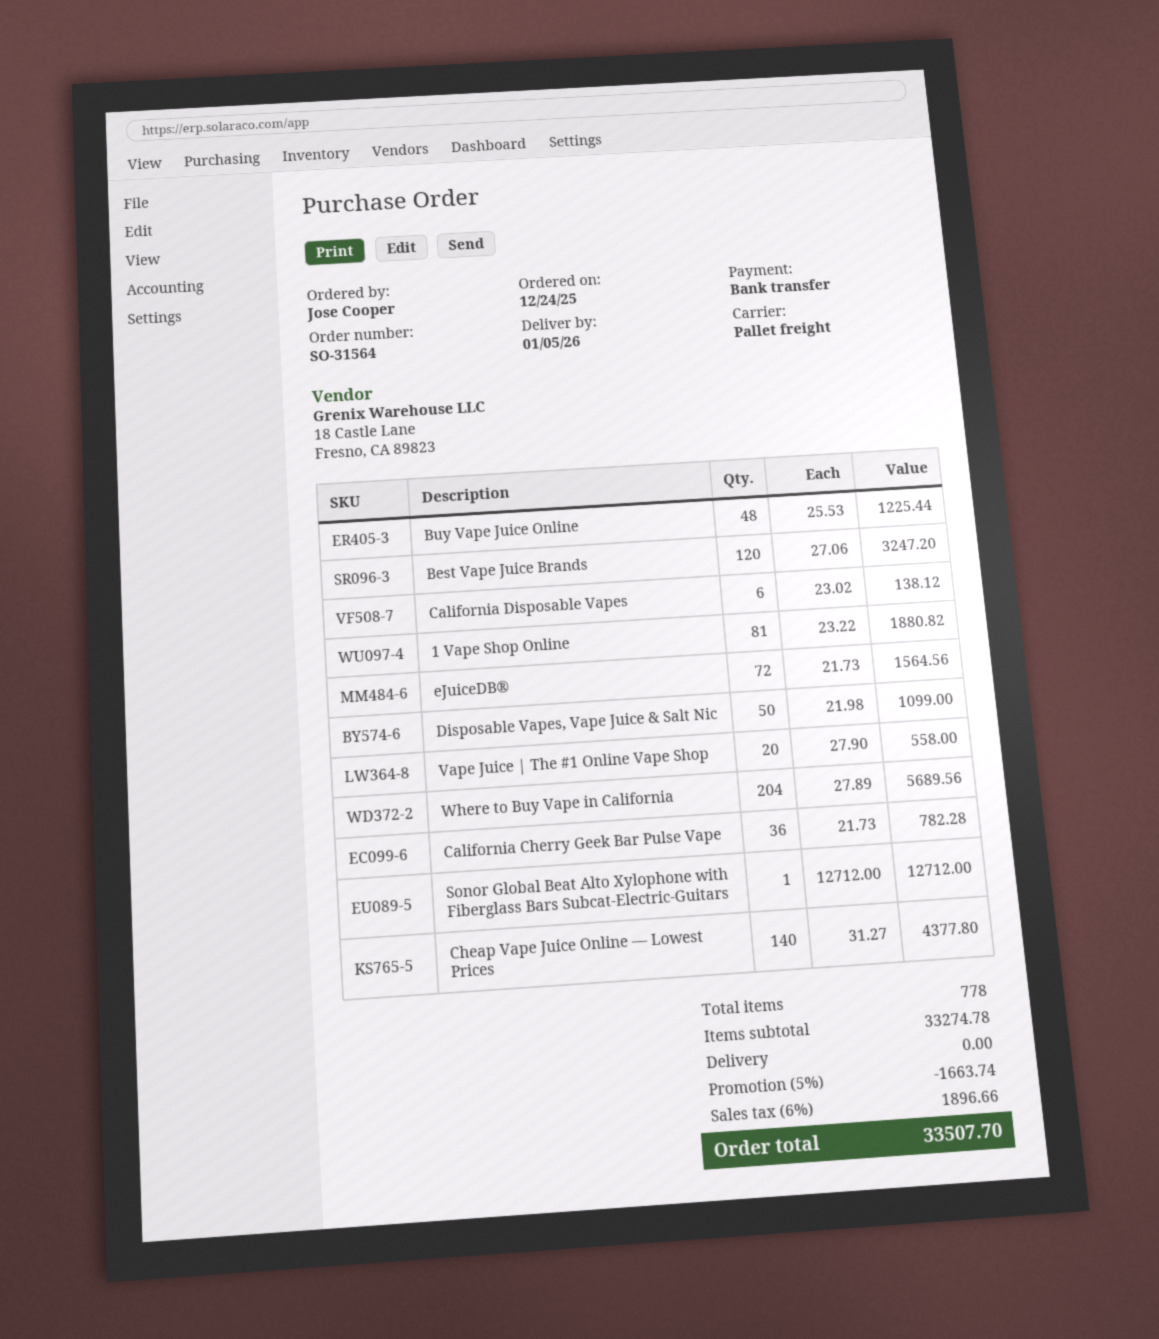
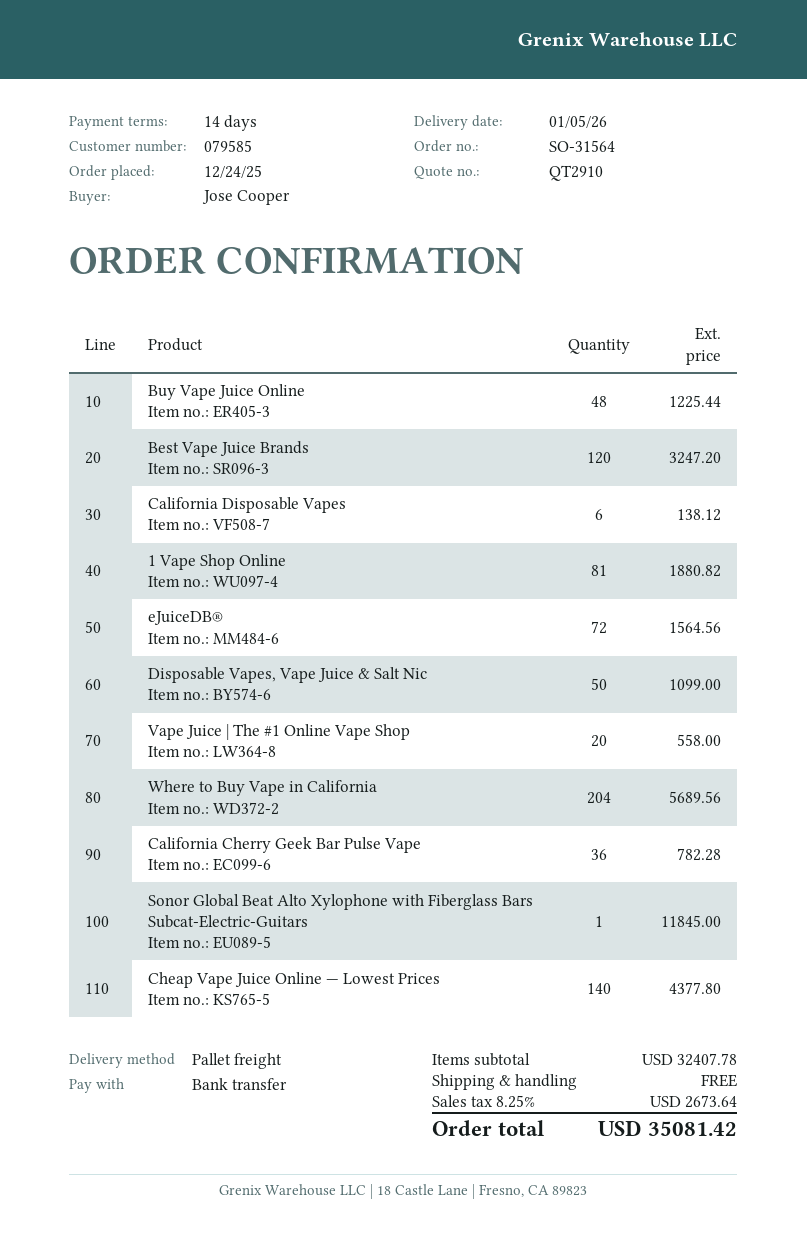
Sonor Global Beat Alto Xylophone with Fiberglass Bars Subcat-Electric-Guitars: 1 for 12712.00 -> 1 for 11845.00
subtotal: 33274.78 -> 32407.78
discount: 5% = 1663.74 -> none
tax: 6% = 1896.66 -> 8.25% = 2673.64
total: 33507.70 -> 35081.42

